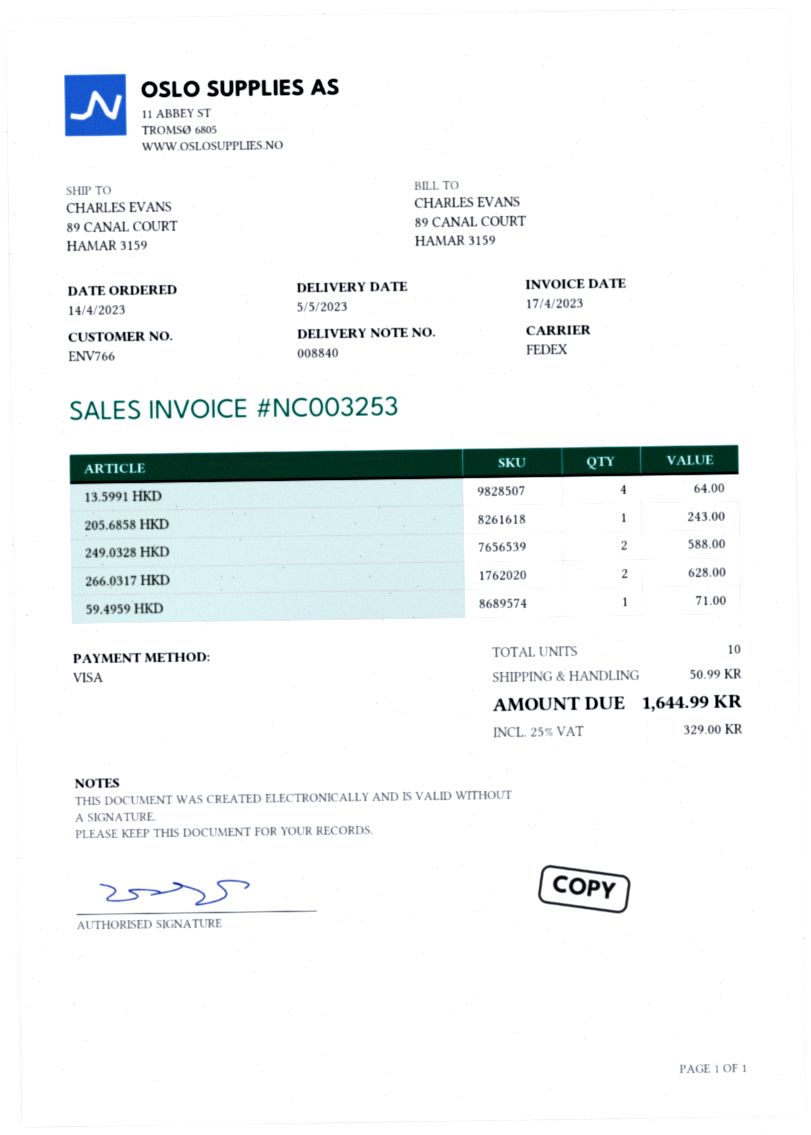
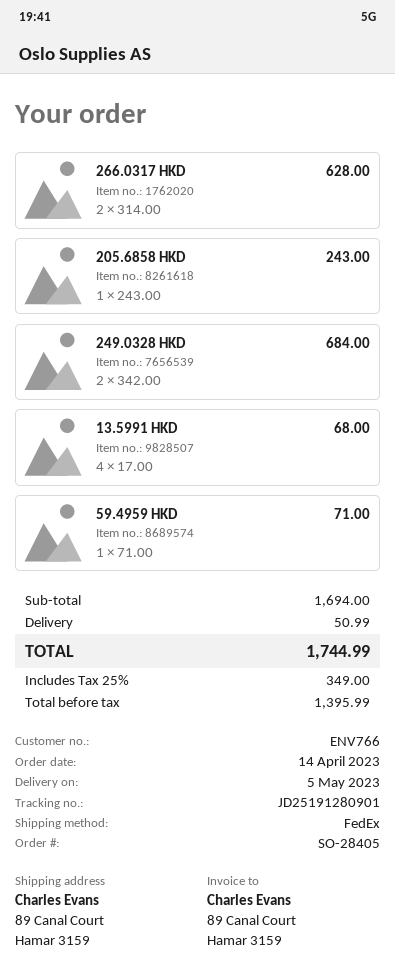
13.5991 HKD: 4 for 64.00 -> 4 for 68.00
249.0328 HKD: 2 for 588.00 -> 2 for 684.00
tax: 25% = 329.00 -> 25% = 349.00
total: 1644.99 -> 1744.99

